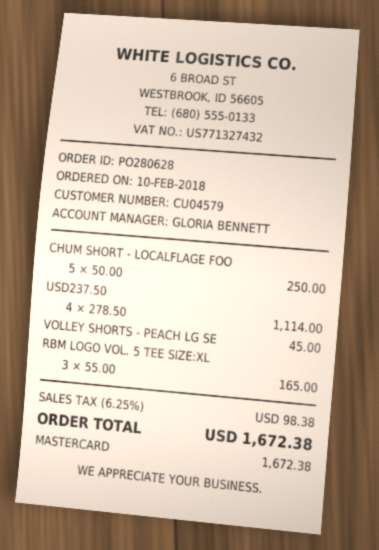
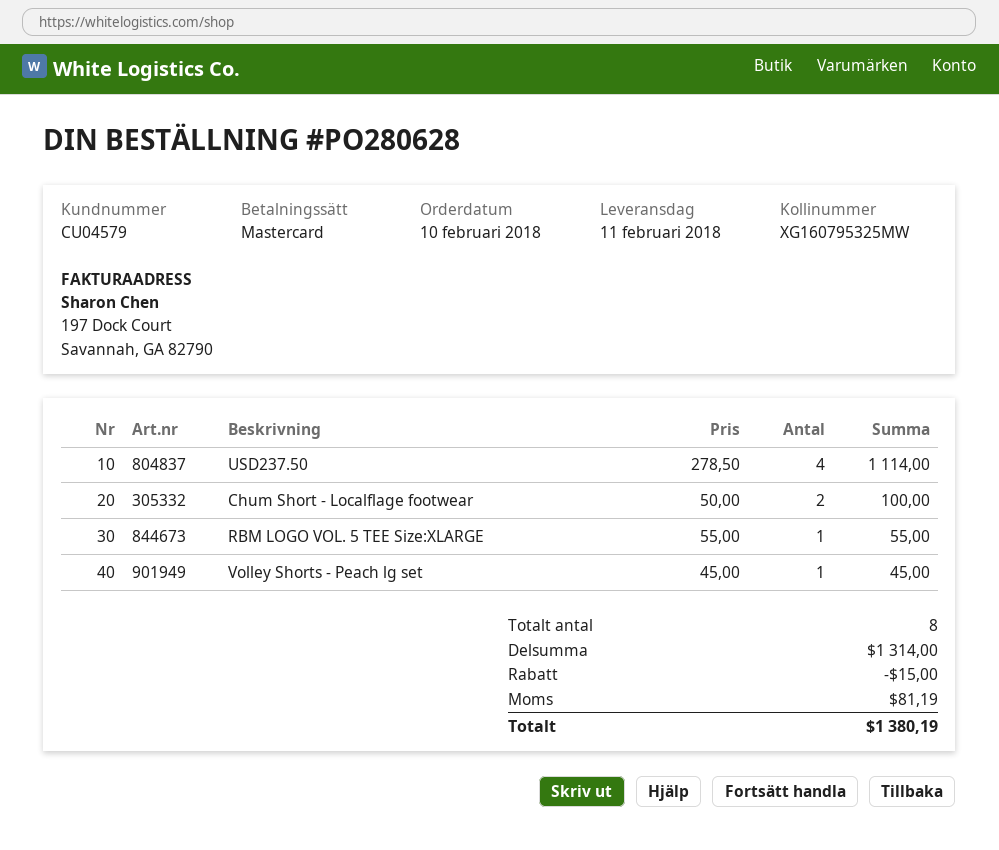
CHUM SHORT - LOCALFLAGE FOO: 5 x 50.00 = 250.00 -> 2 x 50.00 = 100.00
RBM LOGO VOL. 5 TEE SIZE:XL: 3 x 55.00 = 165.00 -> 1 x 55.00 = 55.00
discount: none -> 15.00
tax: 98.38 -> 81.19
total: 1672.38 -> 1380.19

